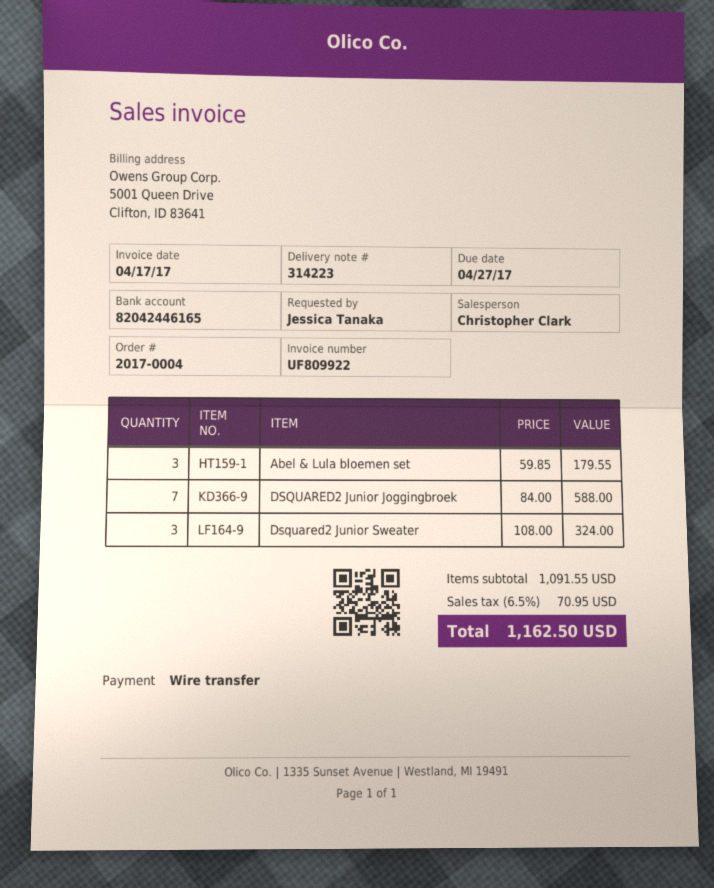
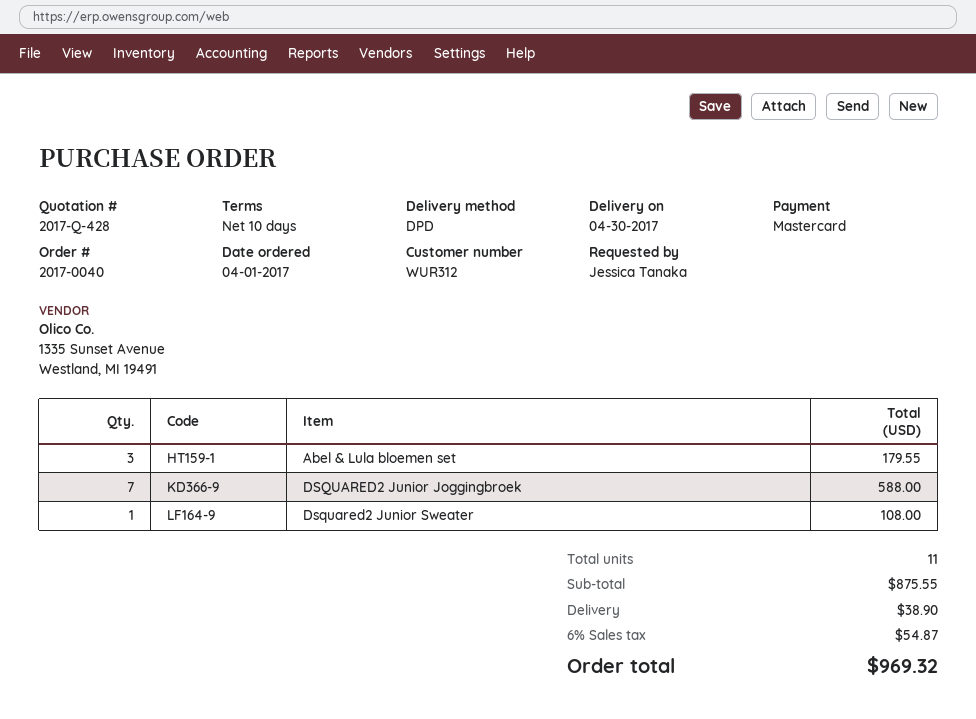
order number: 2017-0004 -> 2017-0040
payment method: bank transfer -> Mastercard
Dsquared2 Junior Sweater: 3 for 324.00 -> 1 for 108.00
subtotal: 1091.55 -> 875.55
shipping: none -> 38.90
tax: 6.5% = 70.95 -> 6% = 54.87
total: 1162.50 -> 969.32

